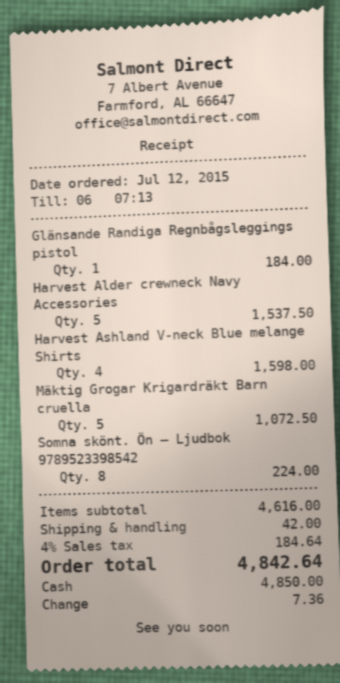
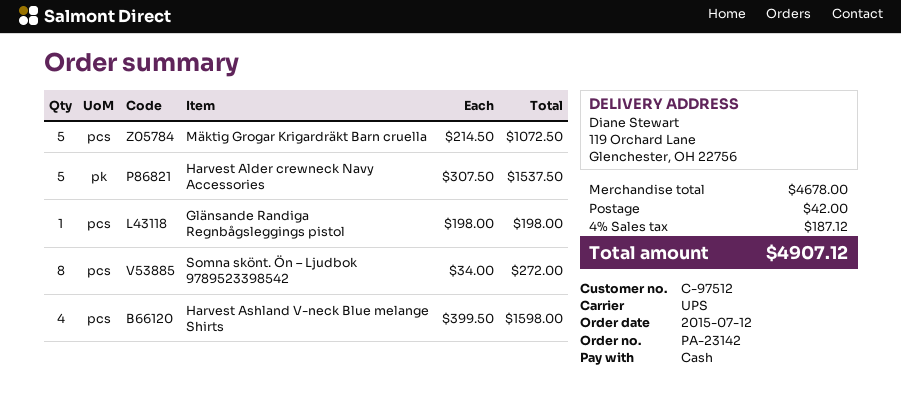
Glänsande Randiga Regnbågsleggings pistol: 1 for 184.00 -> 1 for 198.00
Somna skönt. Ön – Ljudbok 9789523398542: 8 for 224.00 -> 8 for 272.00
subtotal: 4616.00 -> 4678.00
tax: 4% = 184.64 -> 4% = 187.12
total: 4842.64 -> 4907.12

